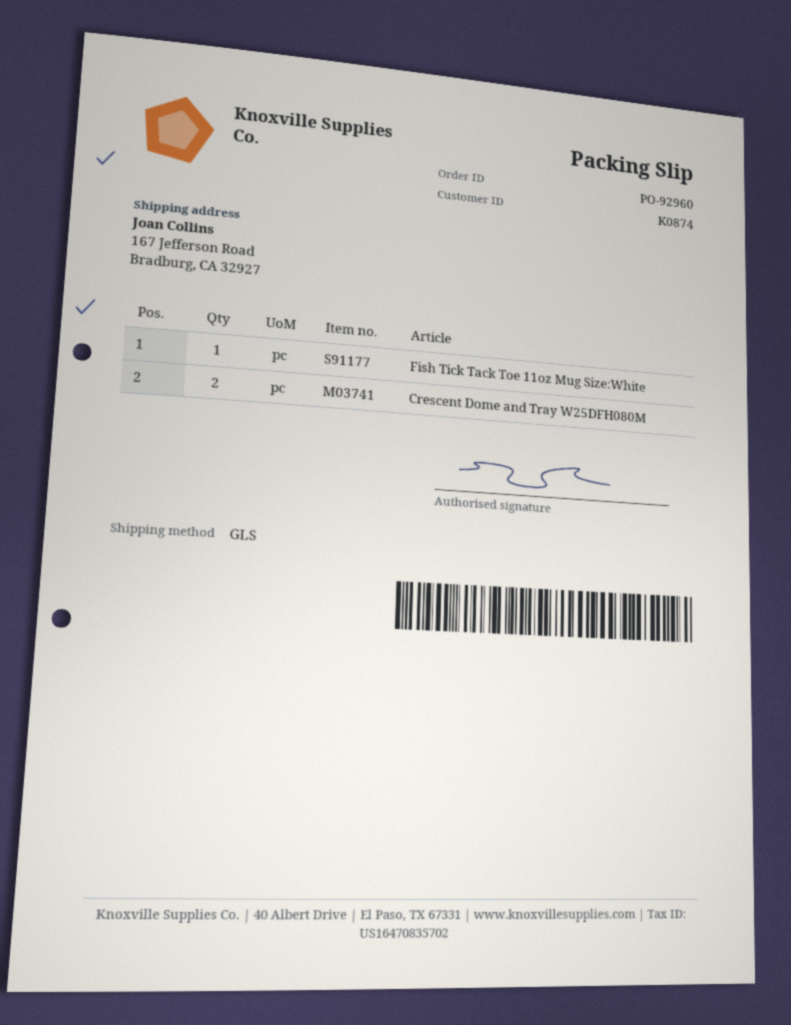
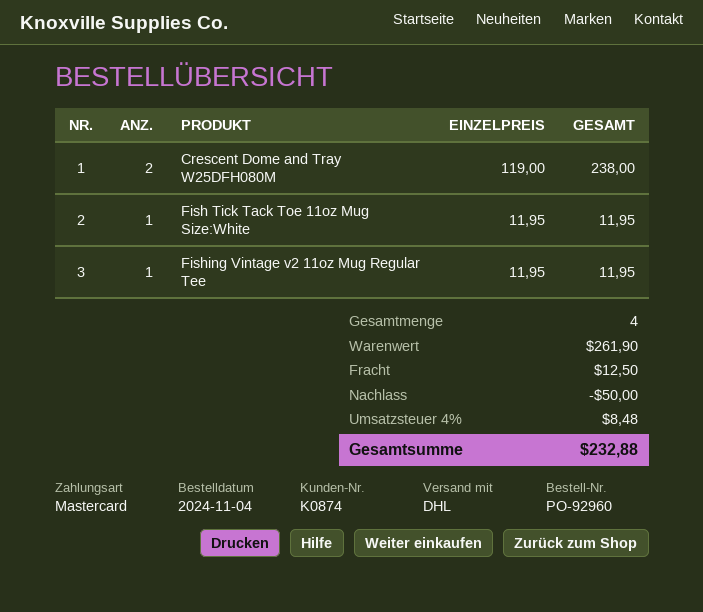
shipping method: GLS -> DHL
Fishing Vintage v2 11oz Mug Regular Tee: none -> 1

